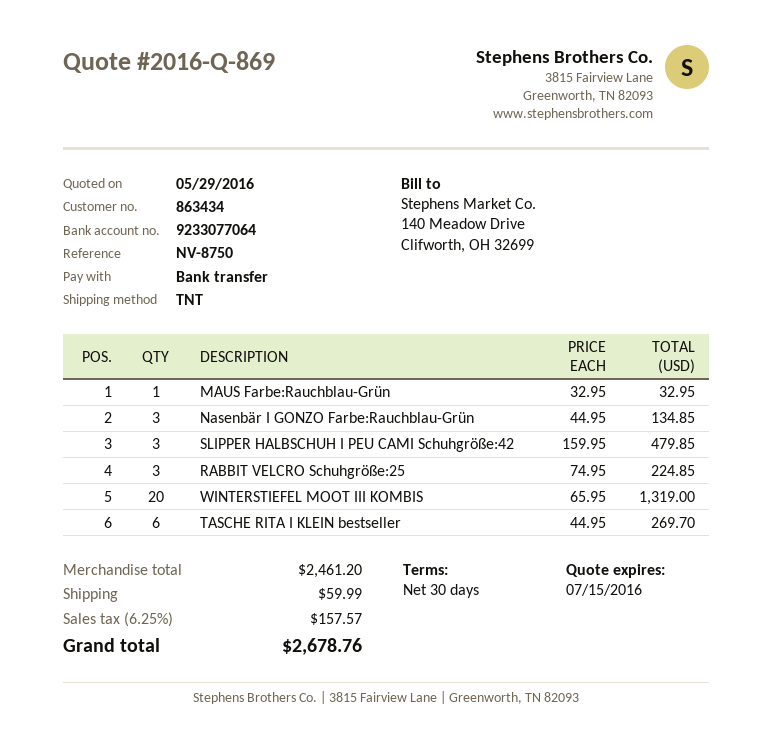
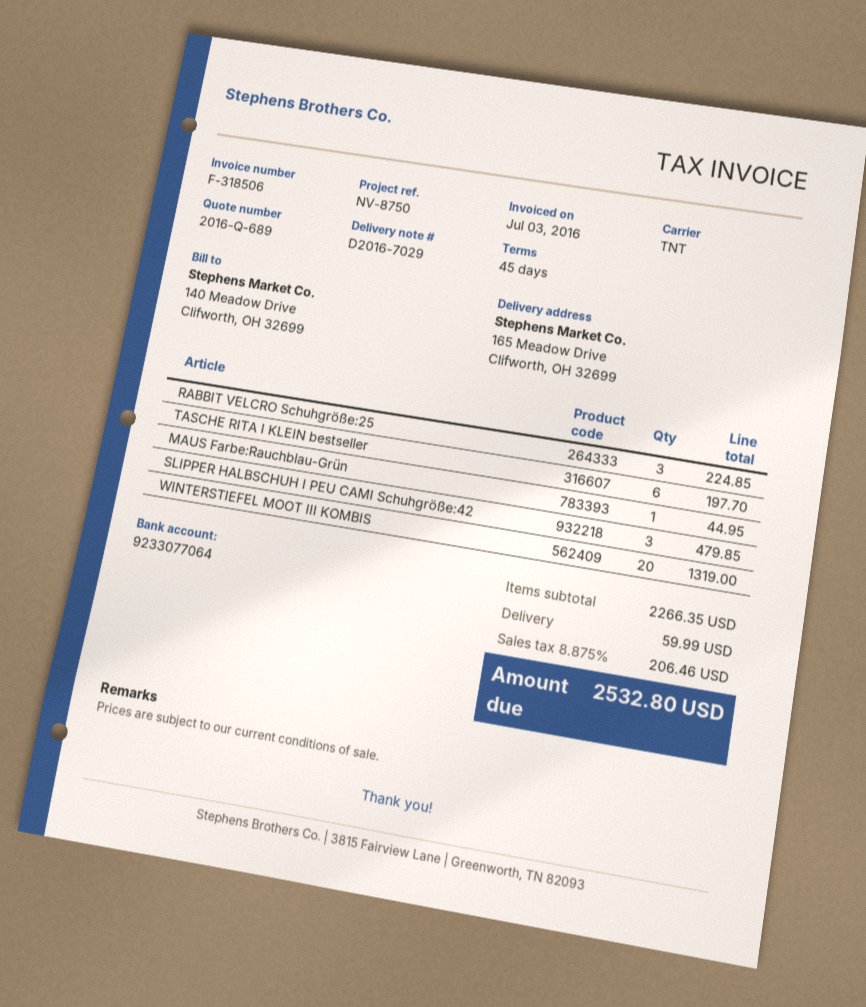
quote number: 2016-Q-869 -> 2016-Q-689
payment terms: 30 days -> 45 days
MAUS Farbe:Rauchblau-Grün: 1 for 32.95 -> 1 for 44.95
Nasenbär I GONZO Farbe:Rauchblau-Grün: 3 for 134.85 -> none
TASCHE RITA I KLEIN bestseller: 6 for 269.70 -> 6 for 197.70
subtotal: 2461.20 -> 2266.35
tax: 6.25% = 157.57 -> 8.875% = 206.46
total: 2678.76 -> 2532.80

